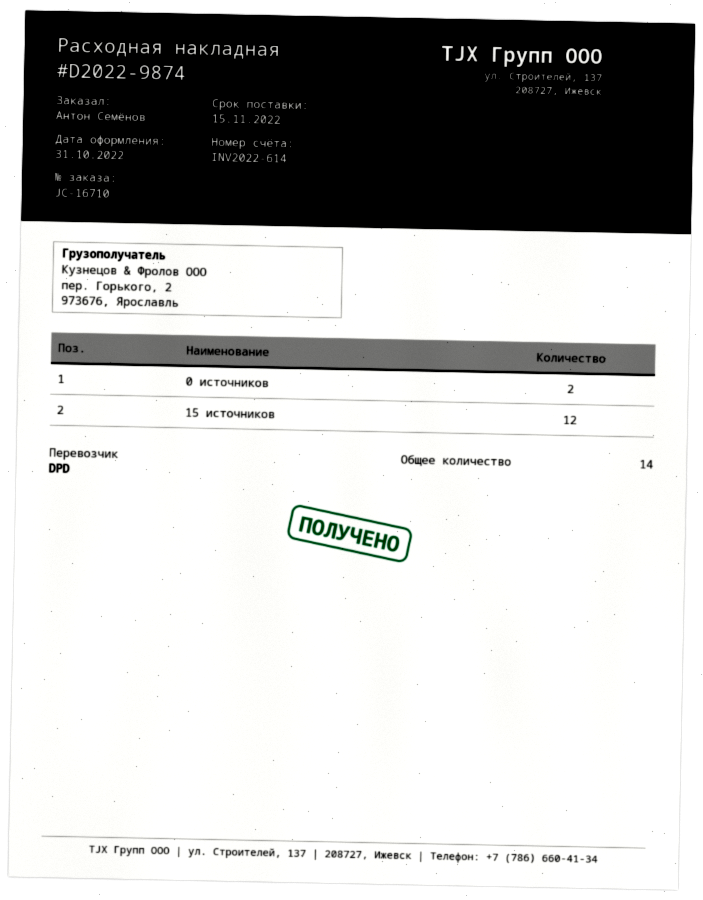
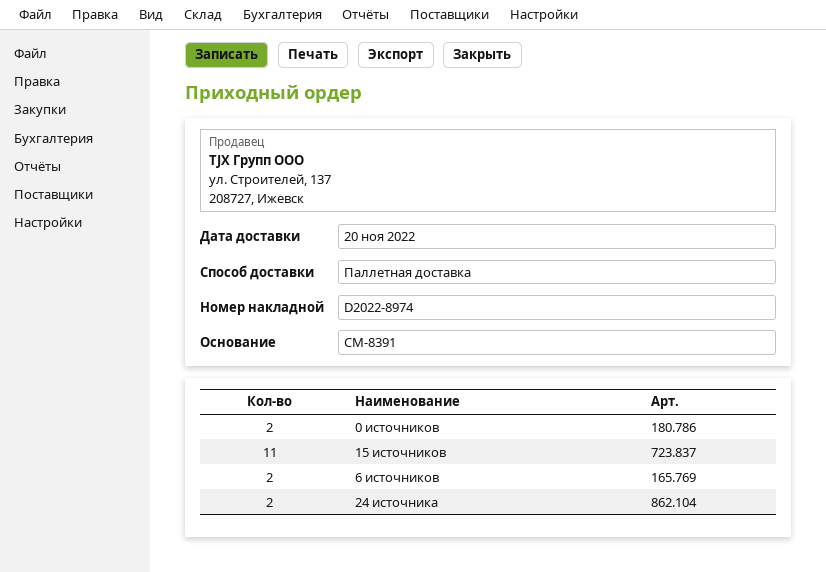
delivery note number: D2022-9874 -> D2022-8974
delivery date: 2022-11-15 -> 2022-11-20
shipping method: DPD -> pallet freight
15 источников: 12 -> 11
6 источников: none -> 2
24 источника: none -> 2

